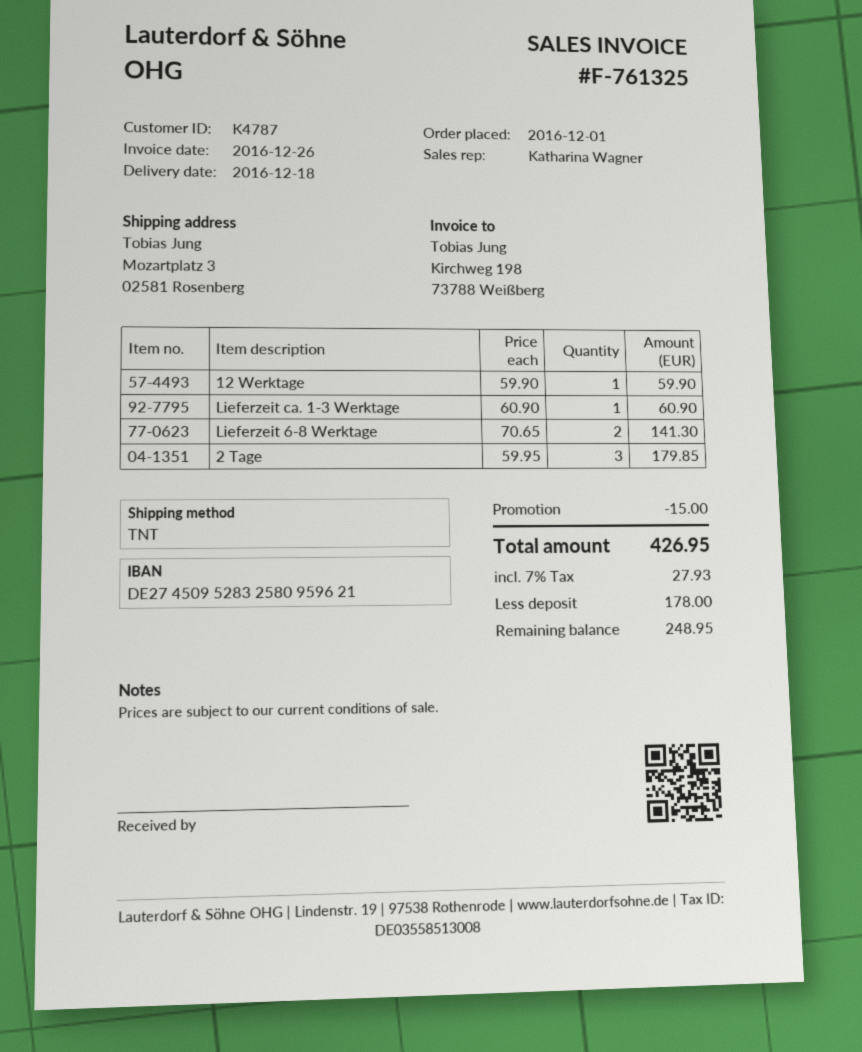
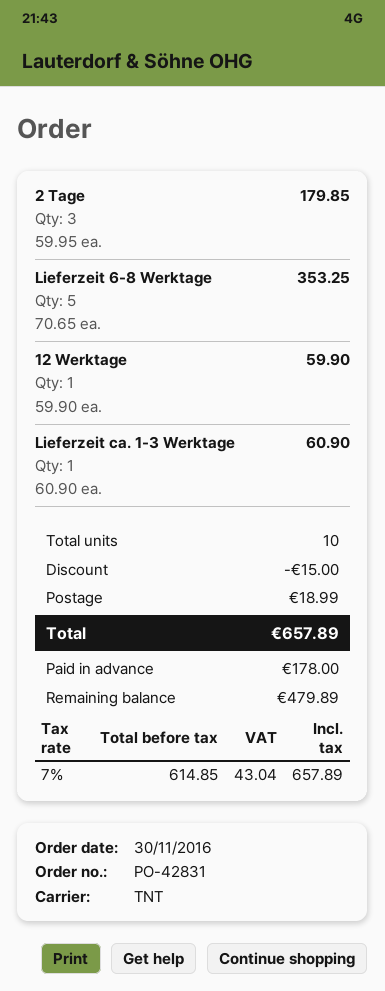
order date: 2016-12-01 -> 2016-11-30
Lieferzeit 6-8 Werktage: 2 x 70.65 = 141.30 -> 5 x 70.65 = 353.25
shipping: none -> 18.99
tax: 7% = 27.93 -> 7% = 43.04
total: 426.95 -> 657.89
balance: 248.95 -> 479.89

